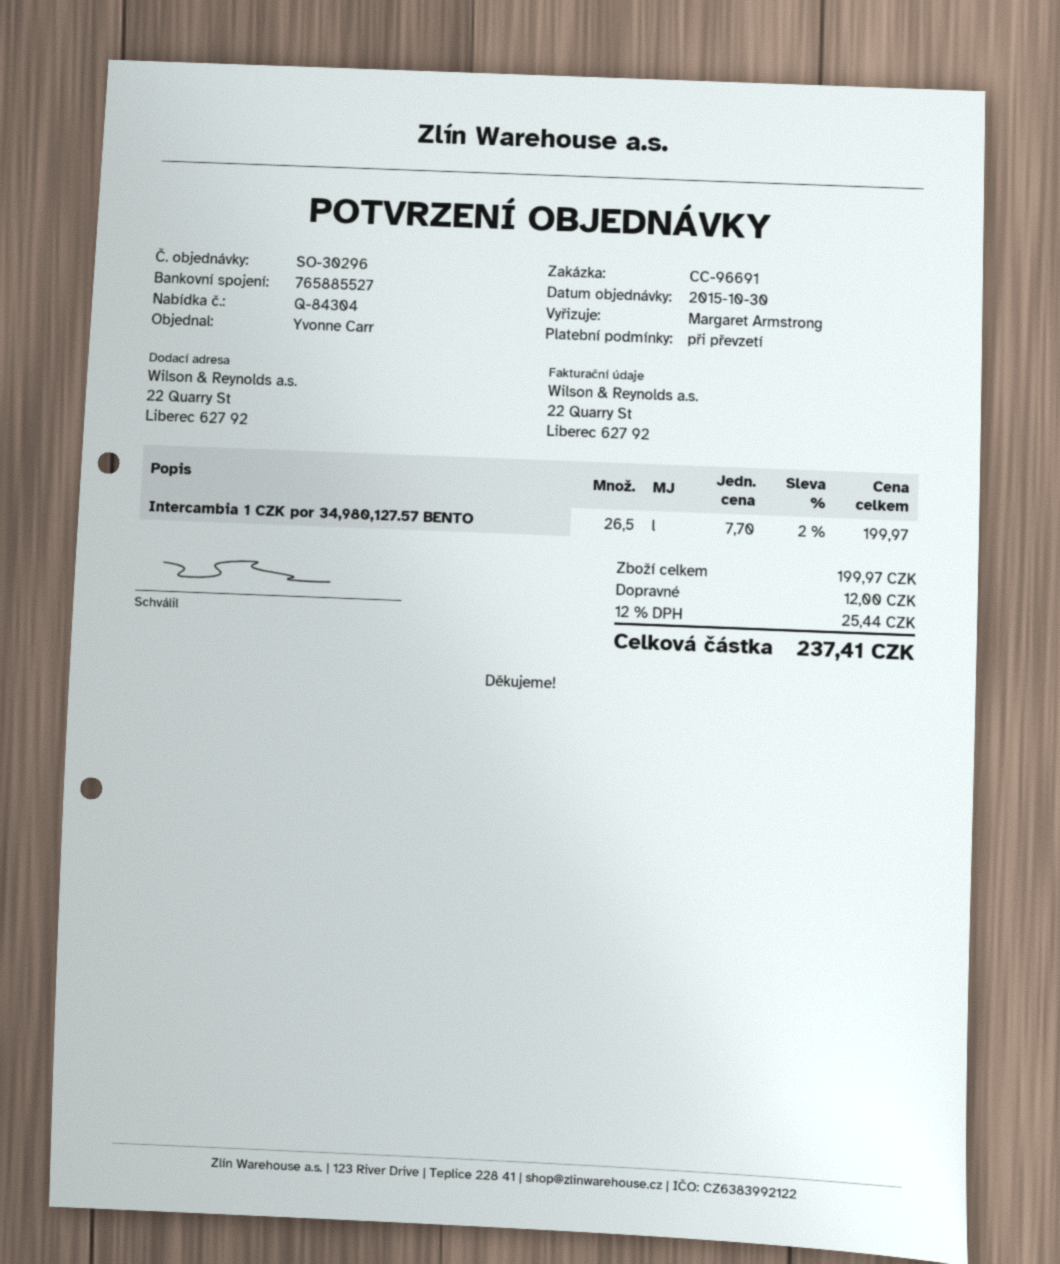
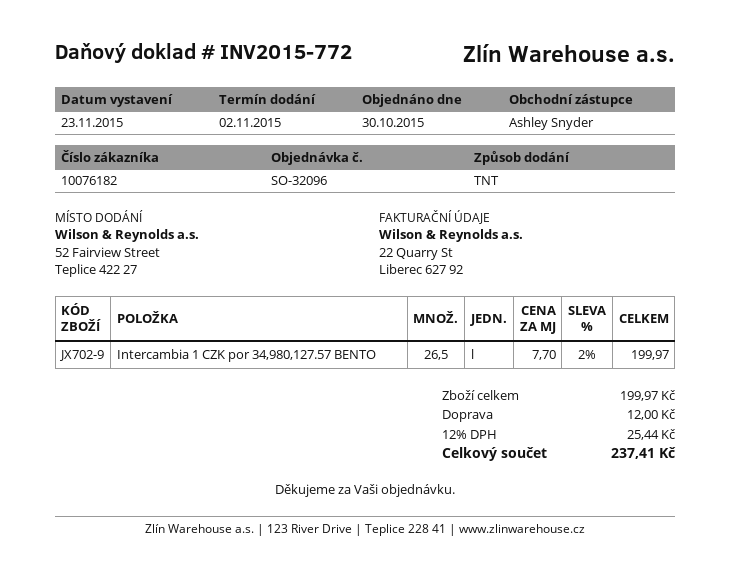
order number: SO-30296 -> SO-32096
sales rep: Margaret Armstrong -> Ashley Snyder
ship to: 22 Quarry St, Liberec 627 92 -> 52 Fairview Street, Teplice 422 27

